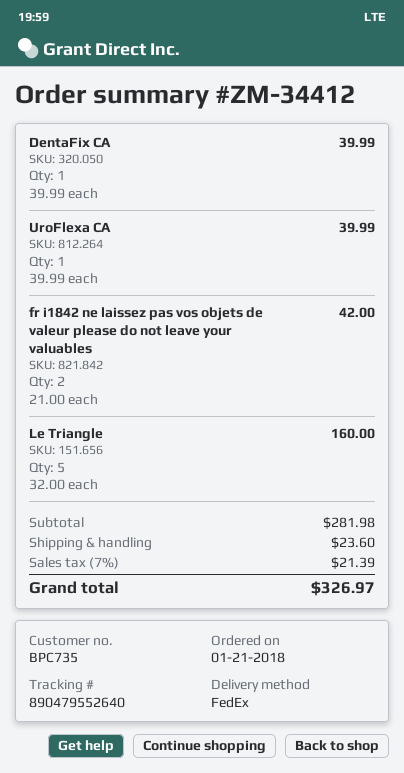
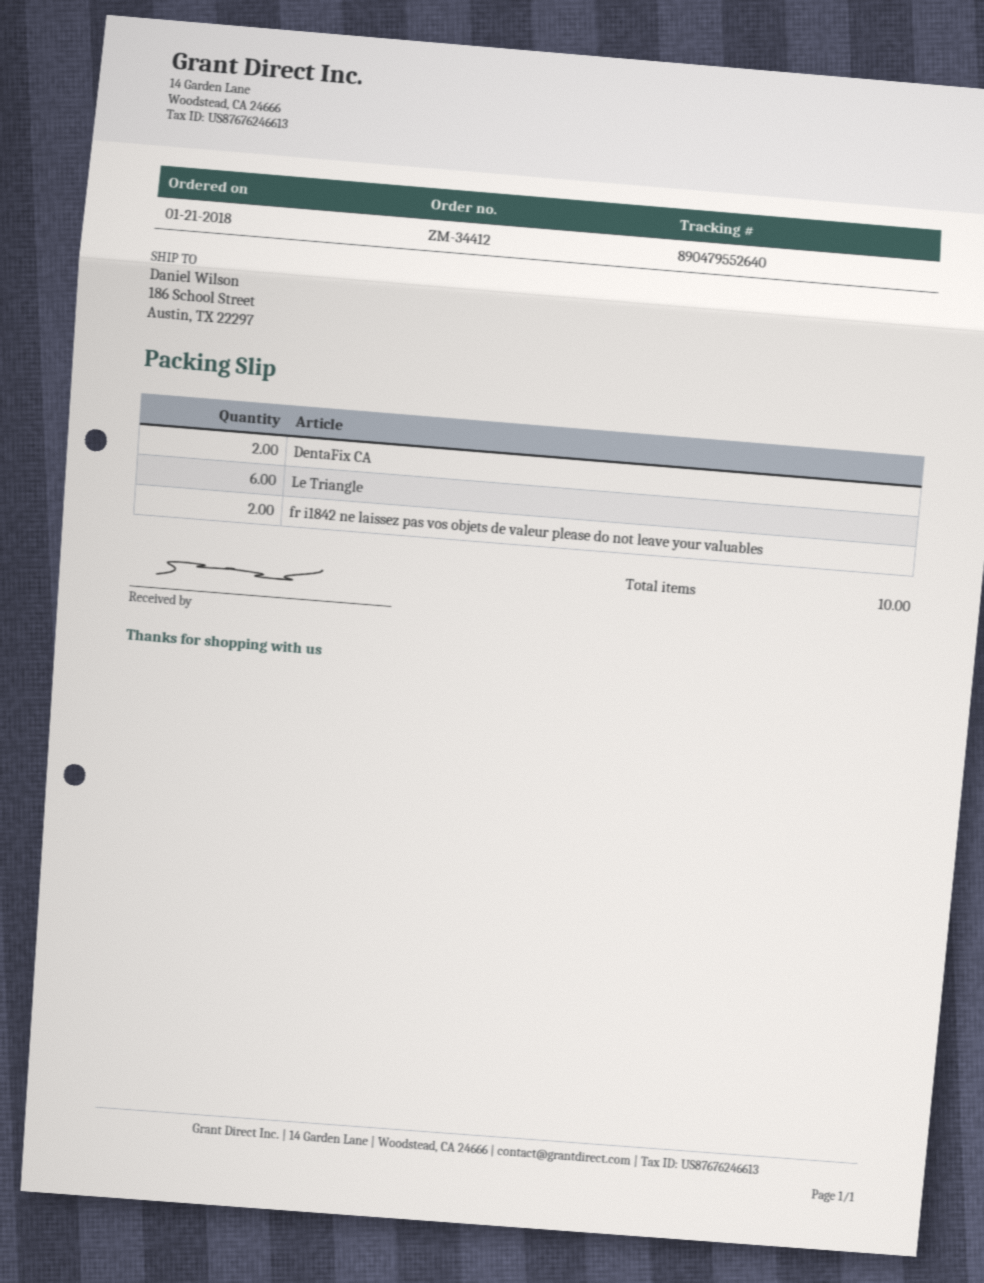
DentaFix CA: 1 -> 2
UroFlexa CA: 1 -> none
Le Triangle: 5 -> 6

